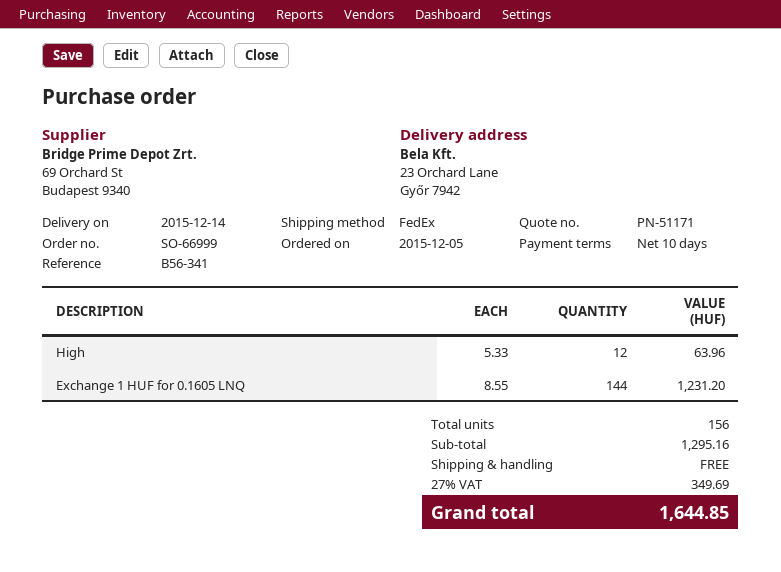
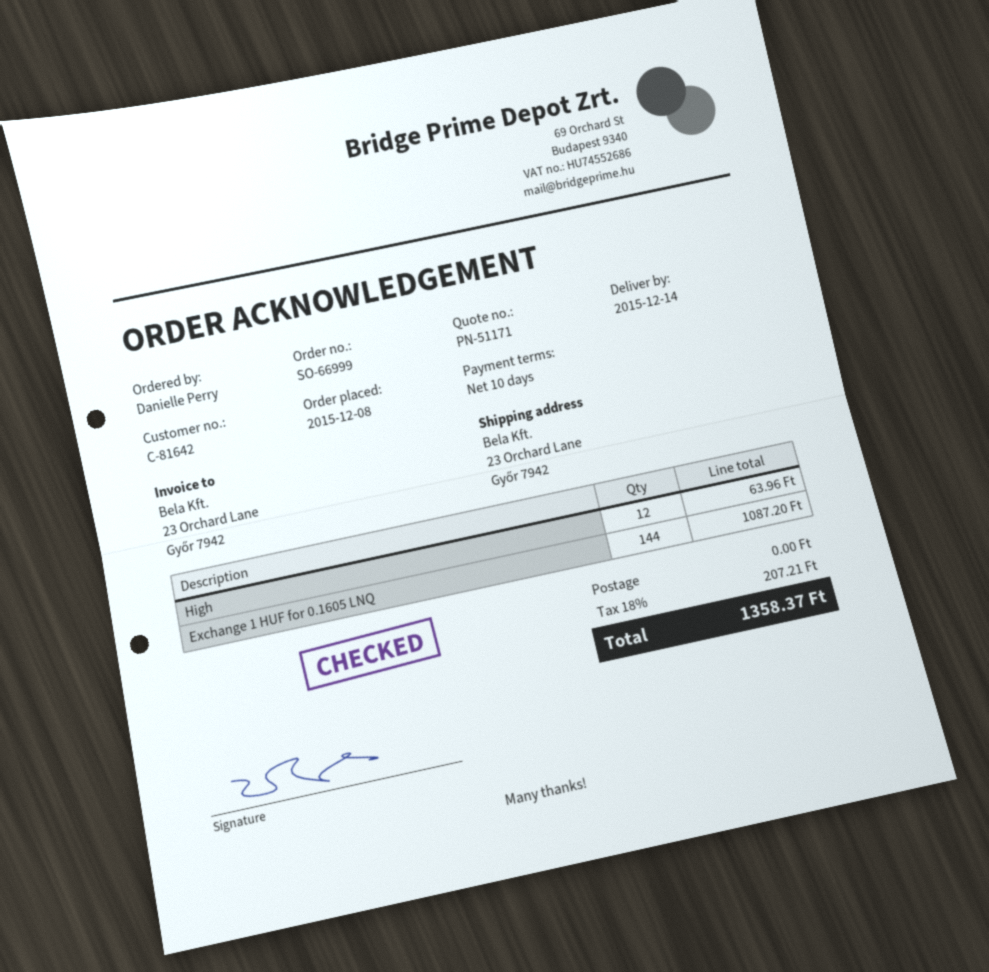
order date: 2015-12-05 -> 2015-12-08
Exchange 1 HUF for 0.1605 LNQ: 144 for 1231.20 -> 144 for 1087.20
tax: 27% = 349.69 -> 18% = 207.21
total: 1644.85 -> 1358.37

